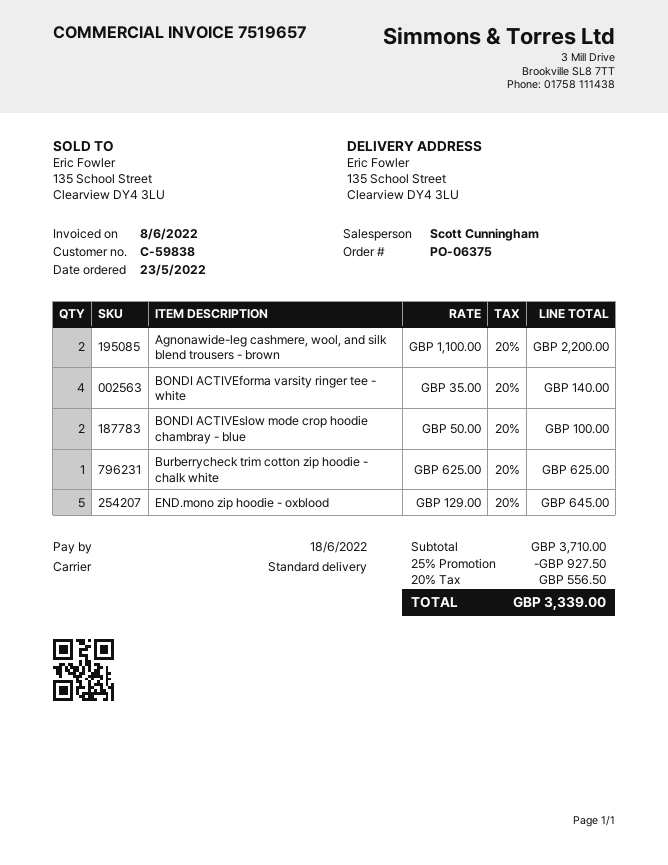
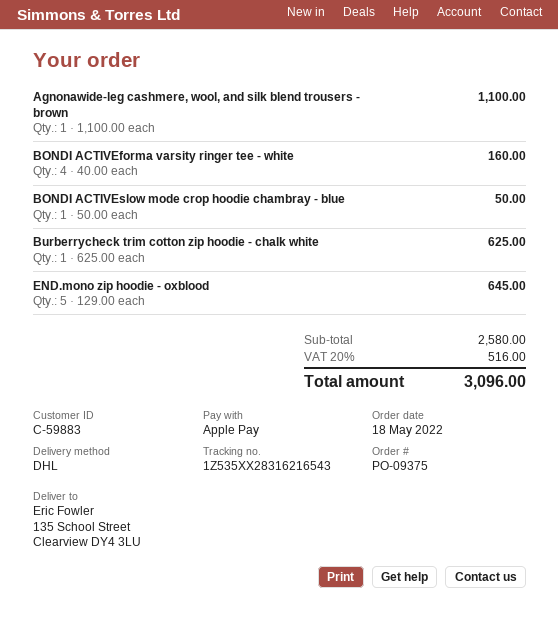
order number: PO-06375 -> PO-09375
order date: 2022-05-23 -> 2022-05-18
customer number: C-59838 -> C-59883
shipping method: standard -> DHL
Agnonawide-leg cashmere, wool, and silk blend trousers - brown: 2 x 1100.00 = 2200.00 -> 1 x 1100.00 = 1100.00
BONDI ACTIVEforma varsity ringer tee - white: 4 x 35.00 = 140.00 -> 4 x 40.00 = 160.00
BONDI ACTIVEslow mode crop hoodie chambray - blue: 2 x 50.00 = 100.00 -> 1 x 50.00 = 50.00
subtotal: 3710.00 -> 2580.00
discount: 25% = 927.50 -> none
tax: 20% = 556.50 -> 20% = 516.00
total: 3339.00 -> 3096.00

